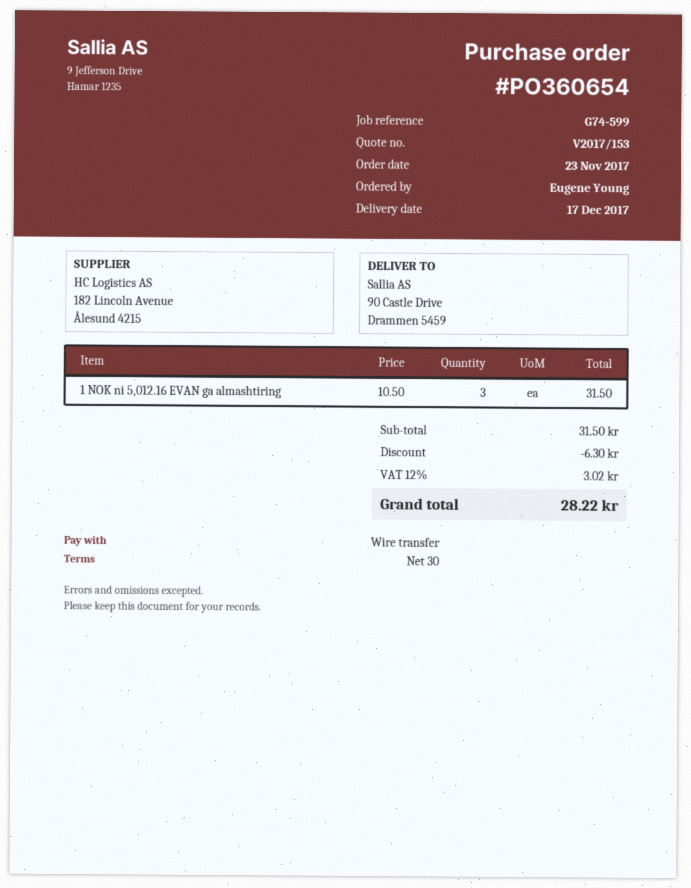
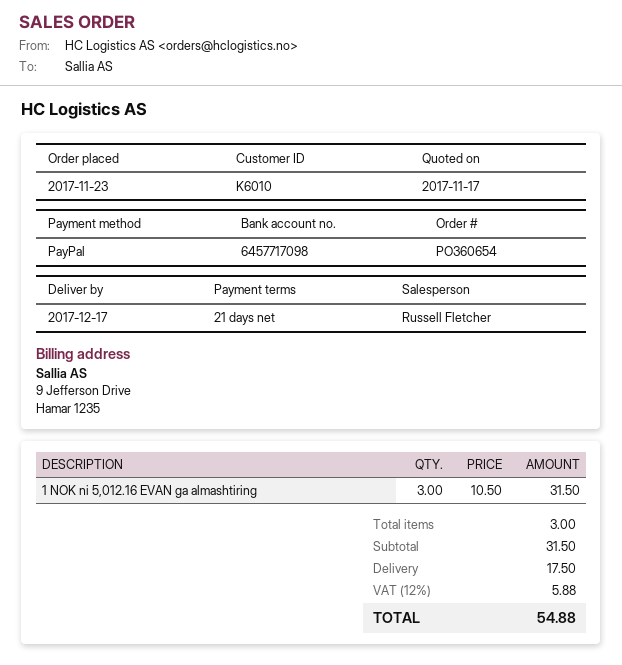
payment terms: 30 days -> 21 days
payment method: bank transfer -> PayPal
discount: 6.30 -> none
shipping: none -> 17.50
tax: 12% = 3.02 -> 12% = 5.88
total: 28.22 -> 54.88

